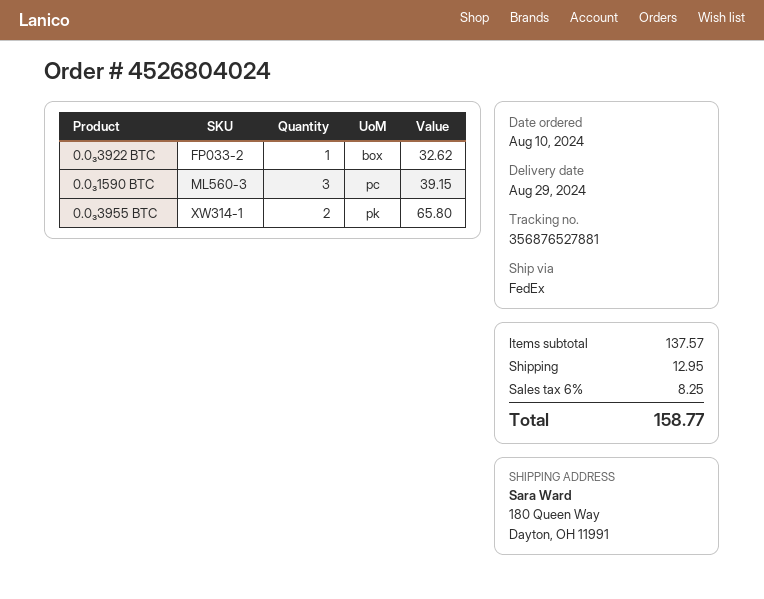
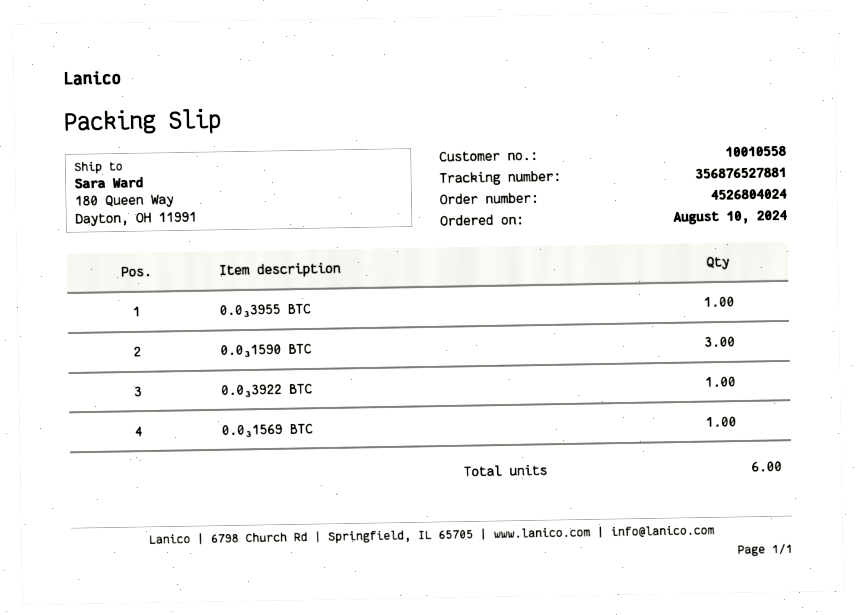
0.0₃3955 BTC: 2 -> 1
0.0₃1569 BTC: none -> 1

